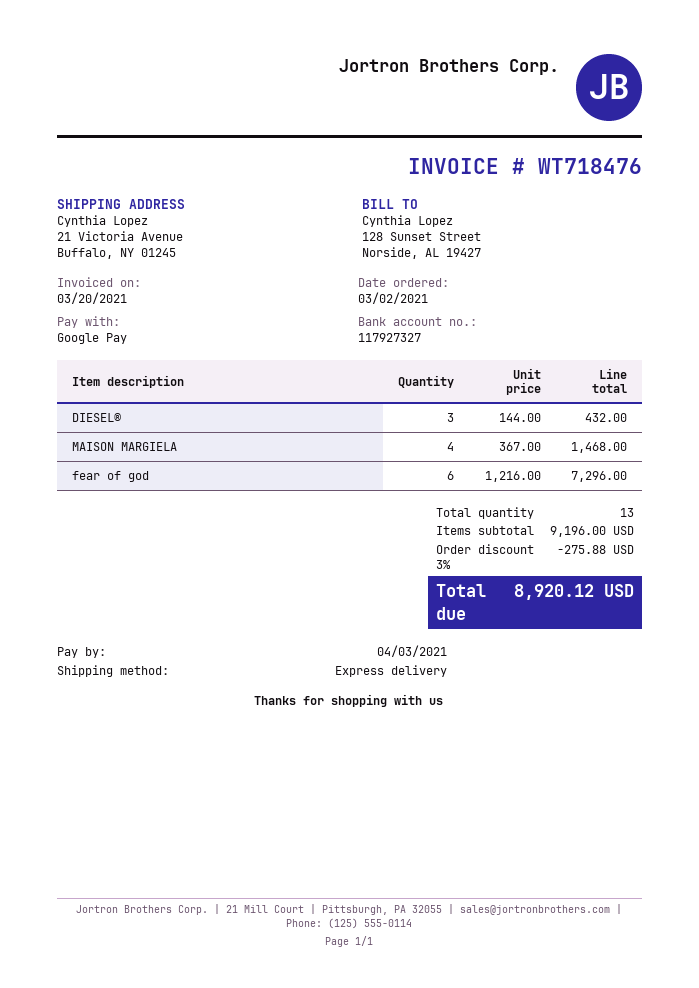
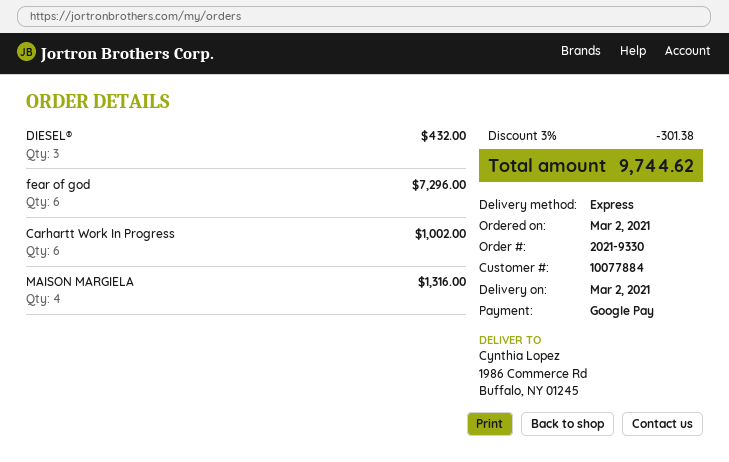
ship to: 21 Victoria Avenue, Buffalo, NY 01245 -> 1986 Commerce Rd, Buffalo, NY 01245
MAISON MARGIELA: 4 for 1468.00 -> 4 for 1316.00
Carhartt Work In Progress: none -> 6 for 1002.00
discount: 3% = 275.88 -> 3% = 301.38
total: 8920.12 -> 9744.62

